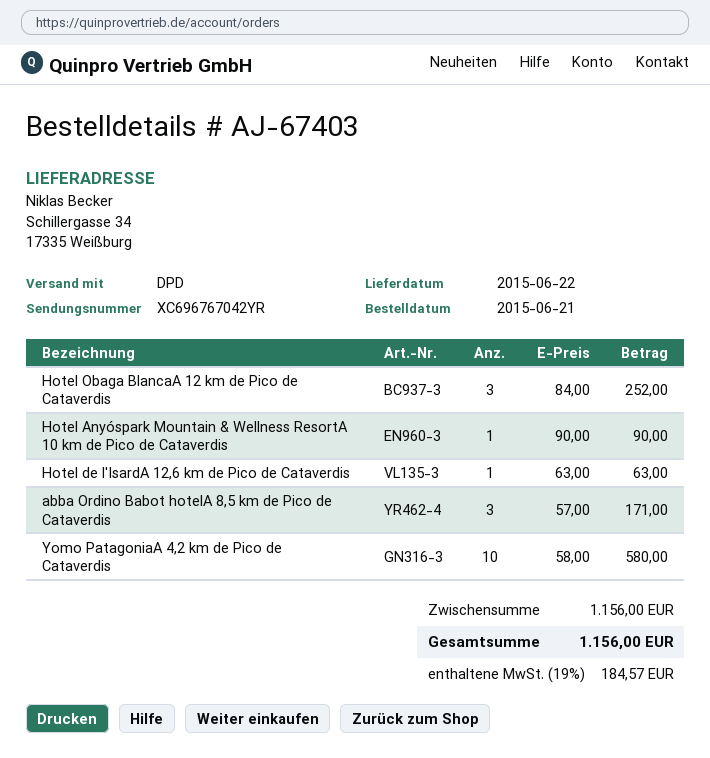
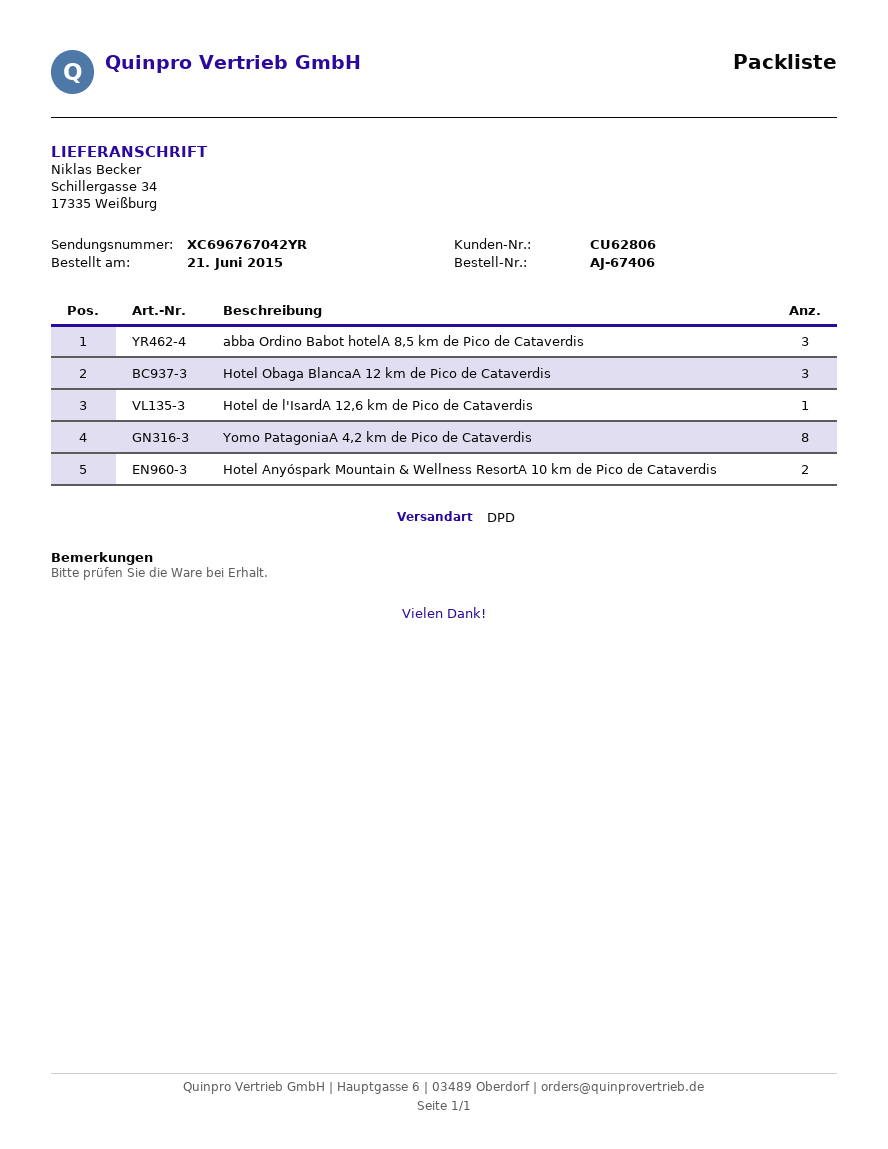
order number: AJ-67403 -> AJ-67406
Hotel Anyóspark Mountain & Wellness ResortA 10 km de Pico de Cataverdis: 1 -> 2
Yomo PatagoniaA 4,2 km de Pico de Cataverdis: 10 -> 8

